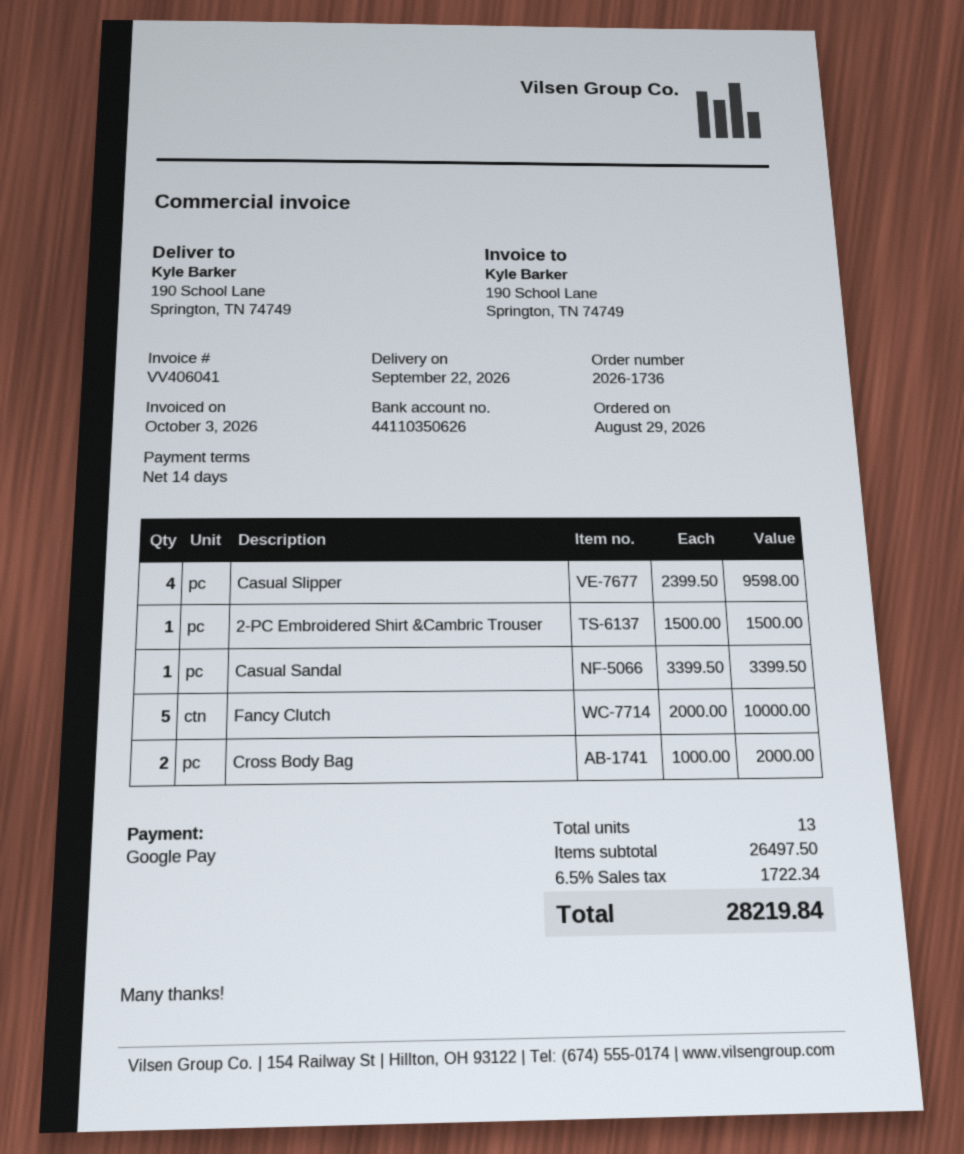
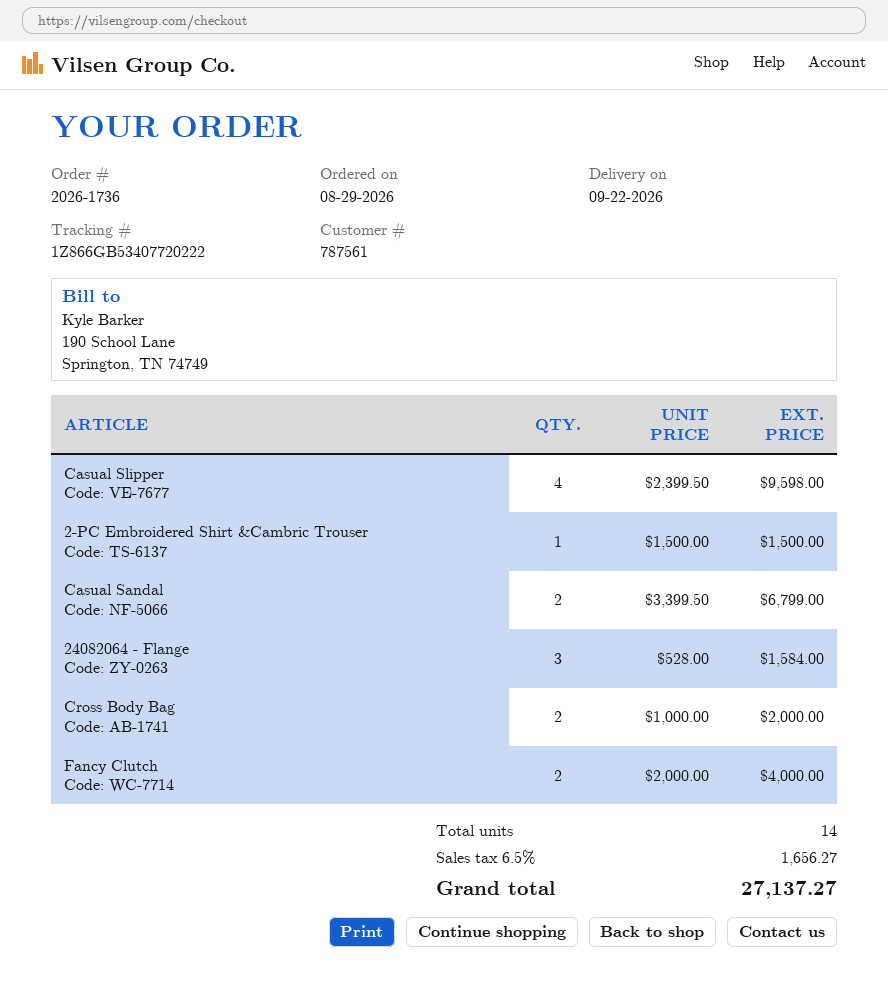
Casual Sandal: 1 x 3399.50 = 3399.50 -> 2 x 3399.50 = 6799.00
Fancy Clutch: 5 x 2000.00 = 10000.00 -> 2 x 2000.00 = 4000.00
24082064 - Flange: none -> 3 x 528.00 = 1584.00
total quantity: 13 -> 14
tax: 6.5% = 1722.34 -> 6.5% = 1656.27
total: 28219.84 -> 27137.27

